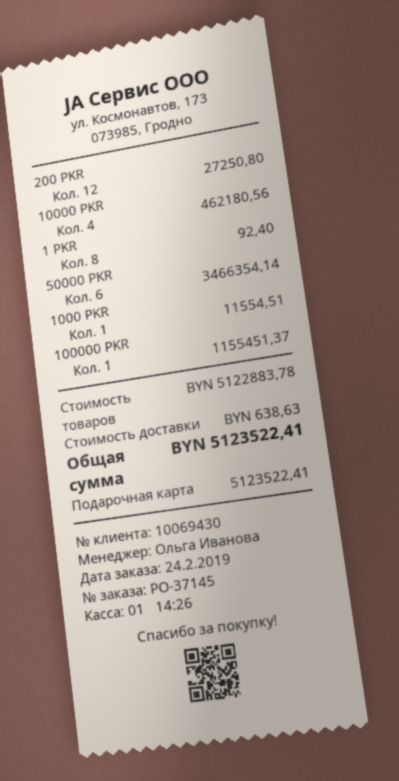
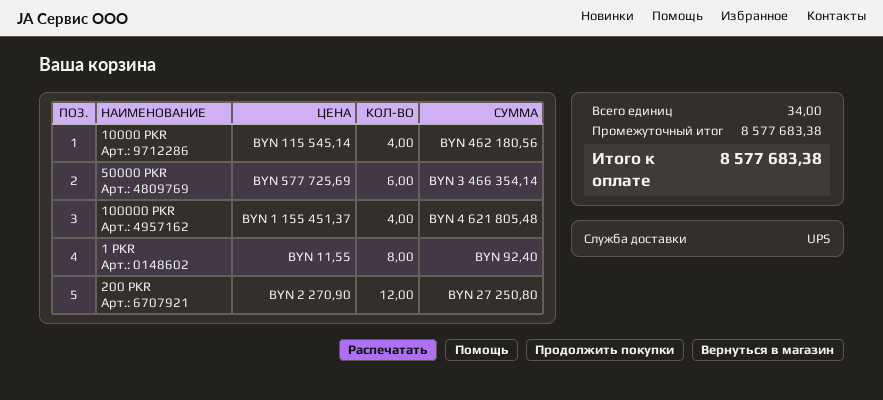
1000 PKR: 1 for 11554.51 -> none
100000 PKR: 1 for 1155451.37 -> 4 for 4621805.48
subtotal: 5122883.78 -> 8577683.38
shipping: 638.63 -> none
total: 5123522.41 -> 8577683.38

